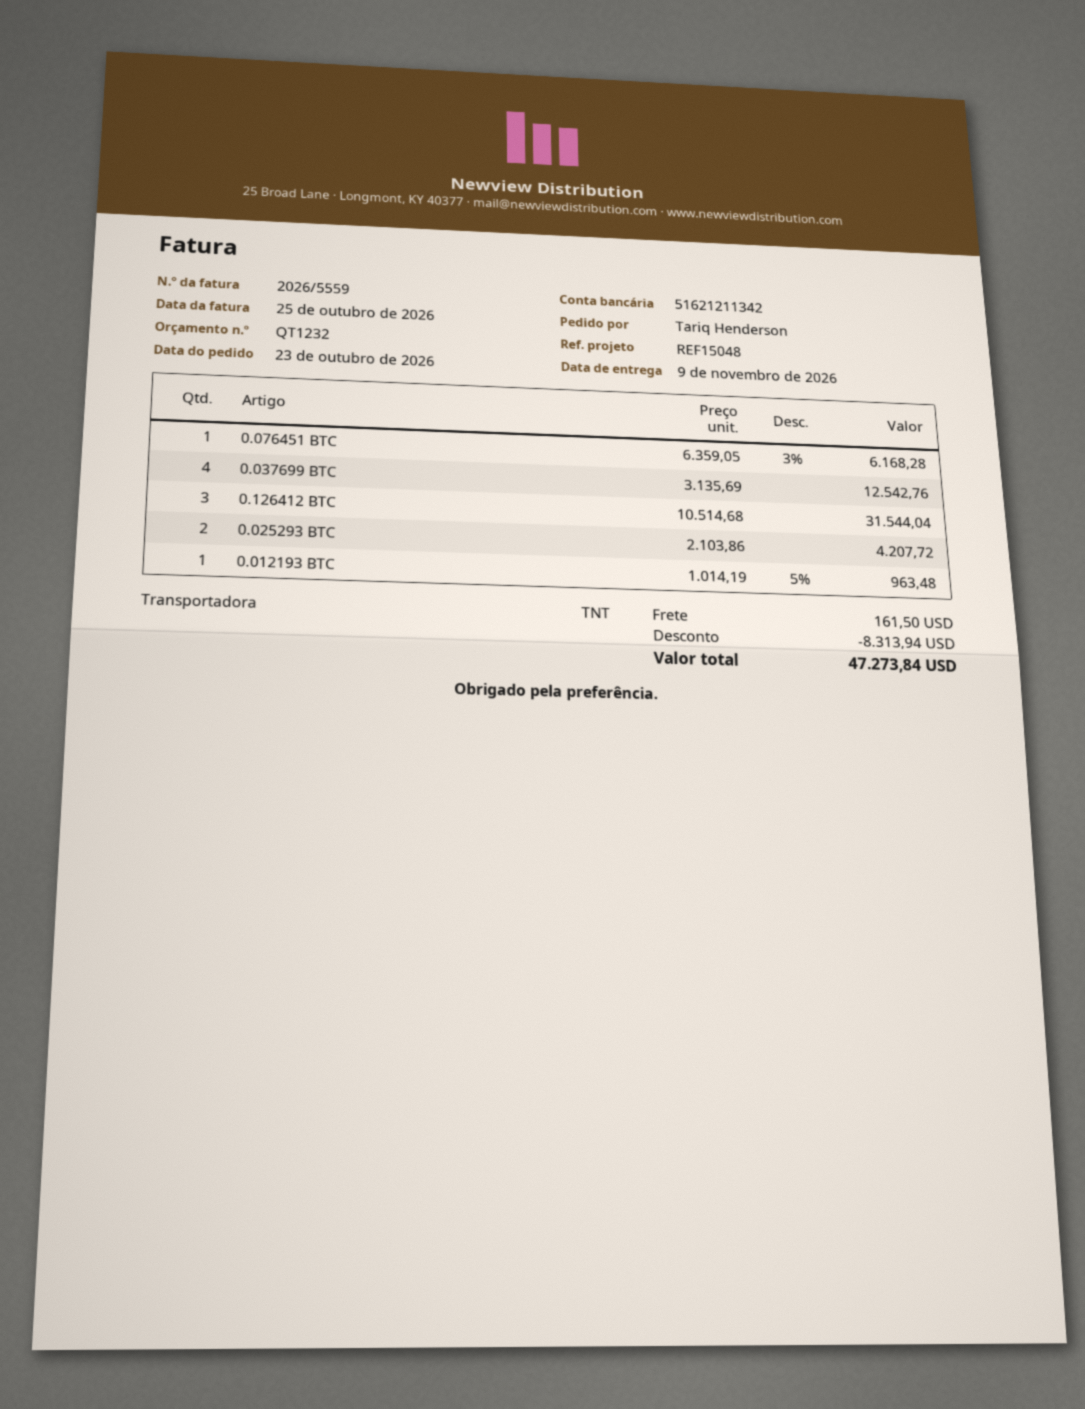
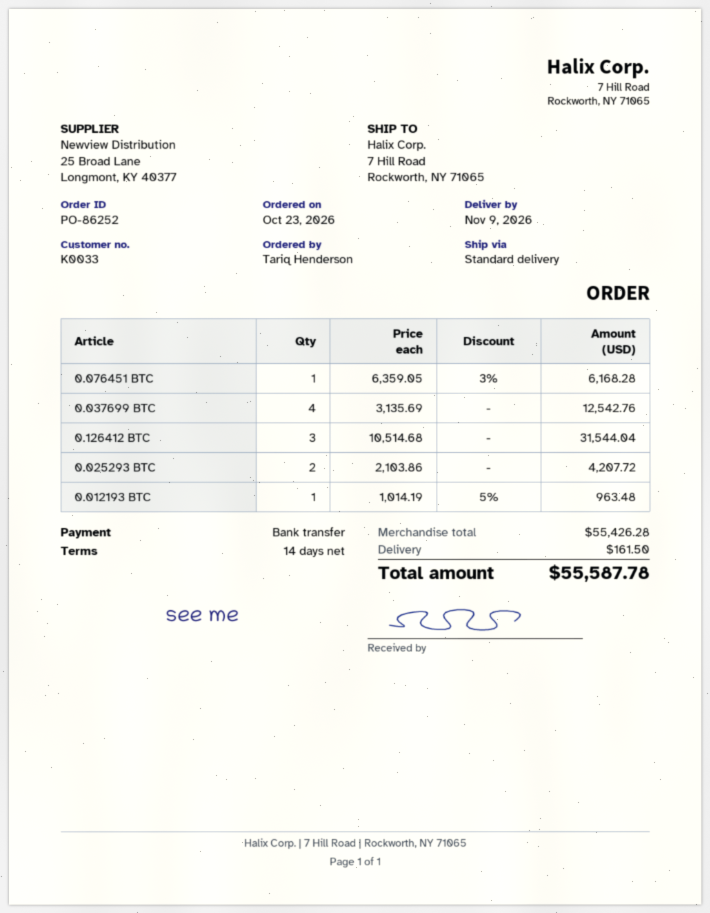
shipping method: TNT -> standard
discount: 8313.94 -> none
total: 47273.84 -> 55587.78

